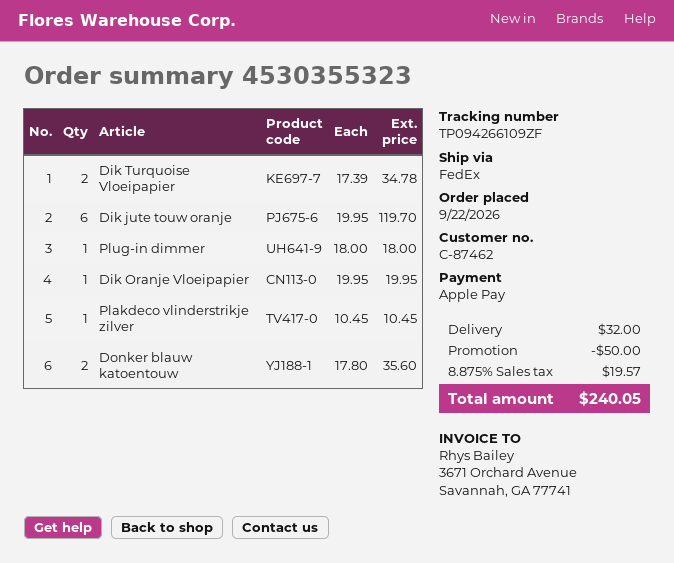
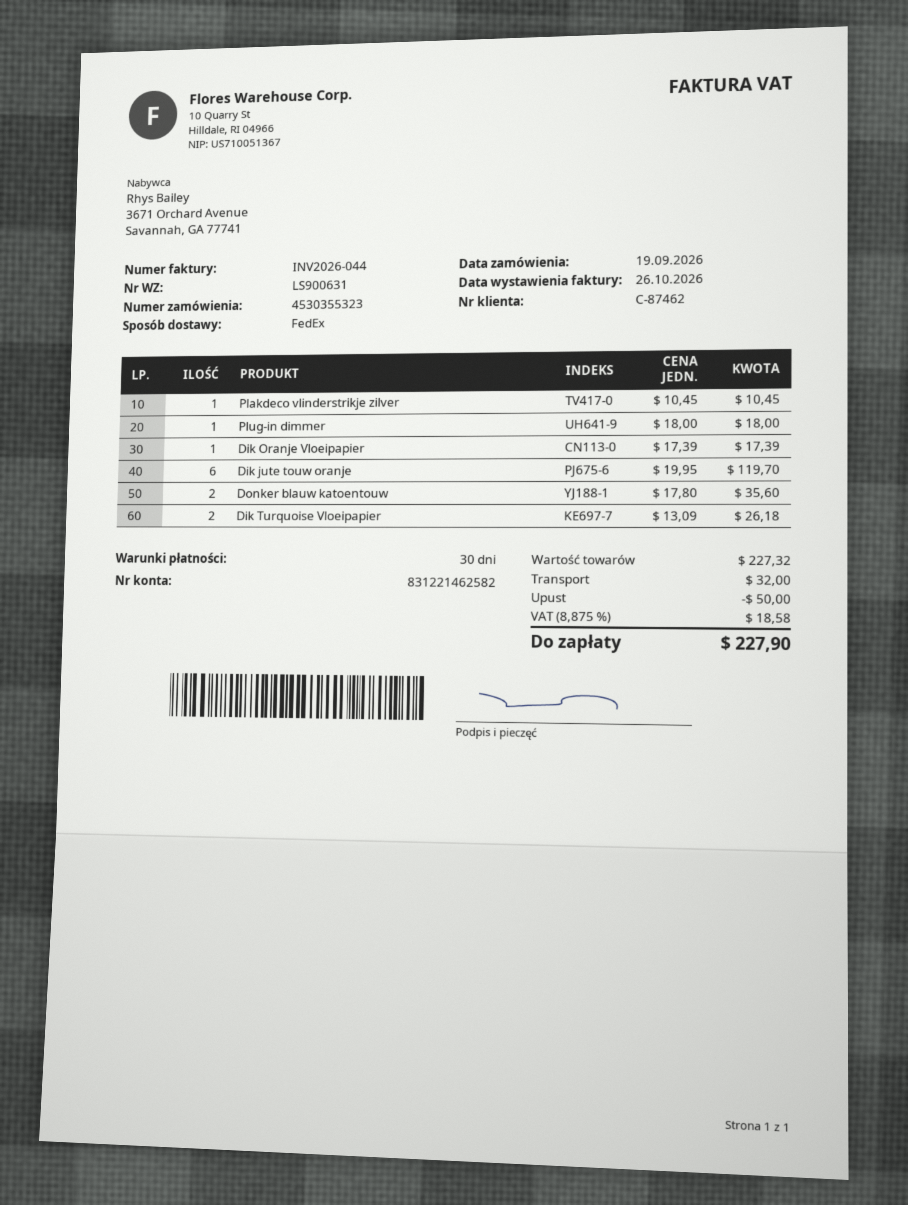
order date: 2026-09-22 -> 2026-09-19
Dik Turquoise Vloeipapier: 2 x 17.39 = 34.78 -> 2 x 13.09 = 26.18
Dik Oranje Vloeipapier: 1 x 19.95 = 19.95 -> 1 x 17.39 = 17.39
tax: 8.875% = 19.57 -> 8.875% = 18.58
total: 240.05 -> 227.90

